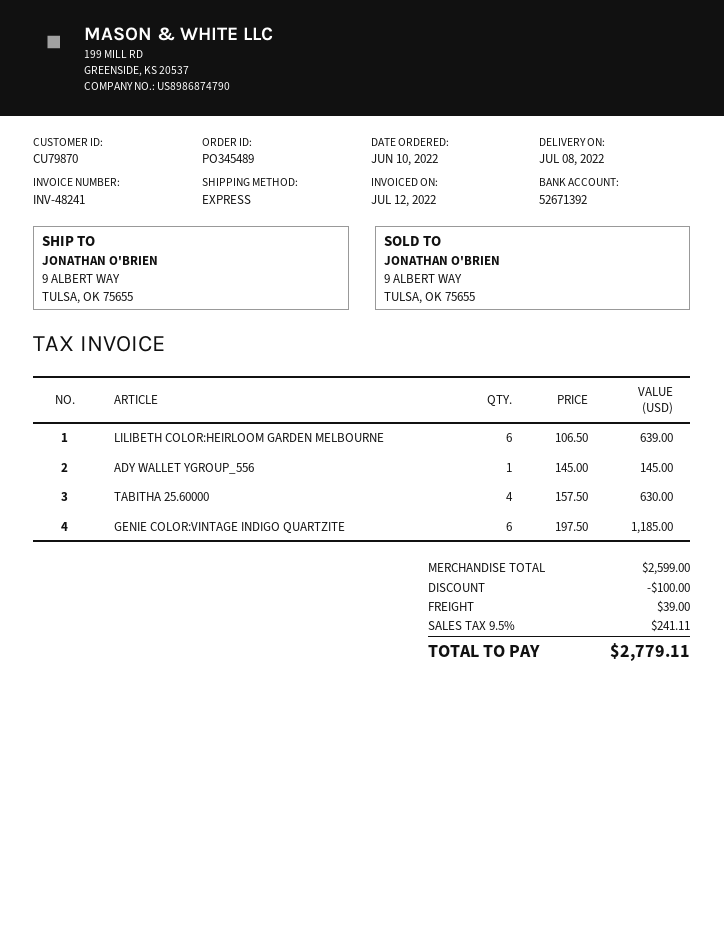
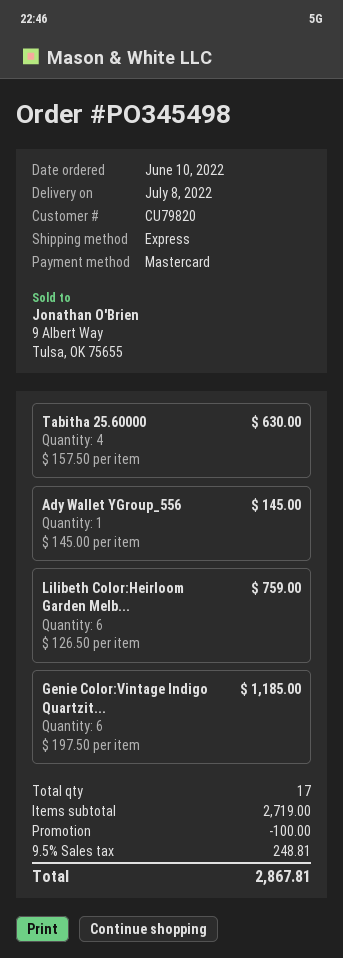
order number: PO345489 -> PO345498
customer number: CU79870 -> CU79820
LILIBETH COLOR:HEIRLOOM GARDEN MELBOURNE: 6 x 106.50 = 639.00 -> 6 x 126.50 = 759.00
subtotal: 2599.00 -> 2719.00
shipping: 39.00 -> none
tax: 9.5% = 241.11 -> 9.5% = 248.81
total: 2779.11 -> 2867.81

